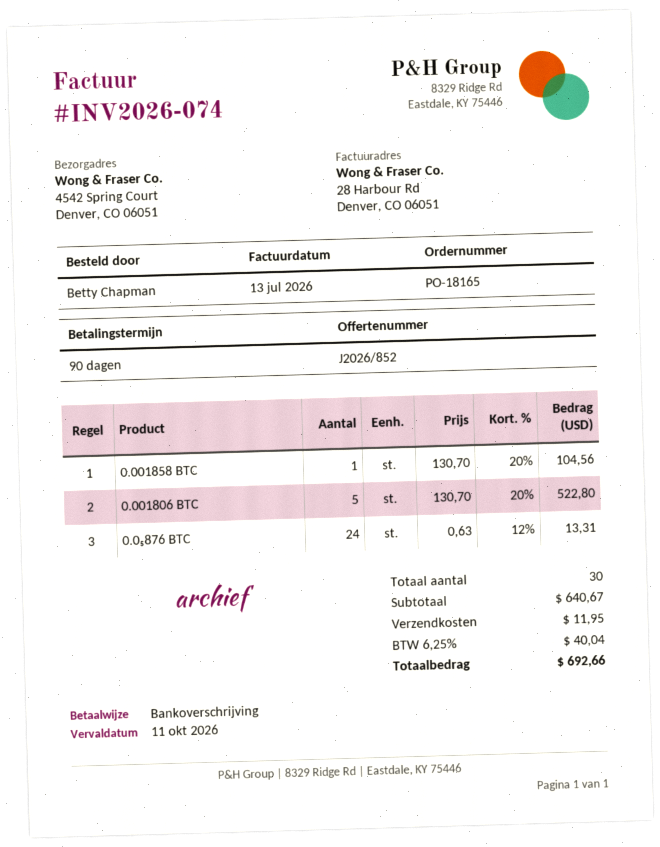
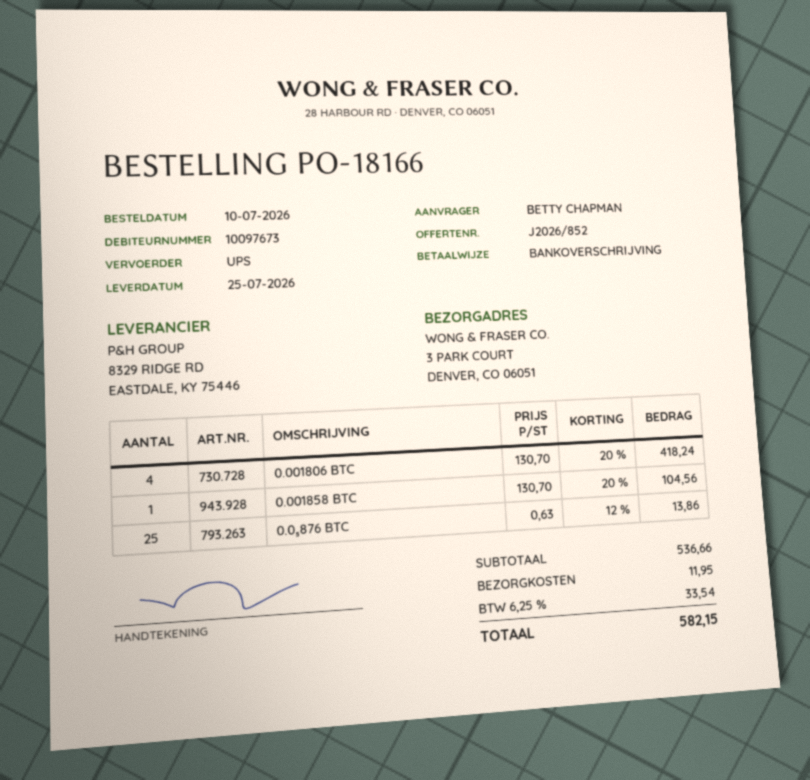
order number: PO-18165 -> PO-18166
ship to: 4542 Spring Court, Denver, CO 06051 -> 3 PARK COURT, DENVER, CO 06051
0.001806 BTC: 5 x 130.70 - 20% = 522.80 -> 4 x 130.70 - 20% = 418.24
0.0₅876 BTC: 24 x 0.63 - 12% = 13.31 -> 25 x 0.63 - 12% = 13.86
subtotal: 640.67 -> 536.66
tax: 6.25% = 40.04 -> 6.25% = 33.54
total: 692.66 -> 582.15

